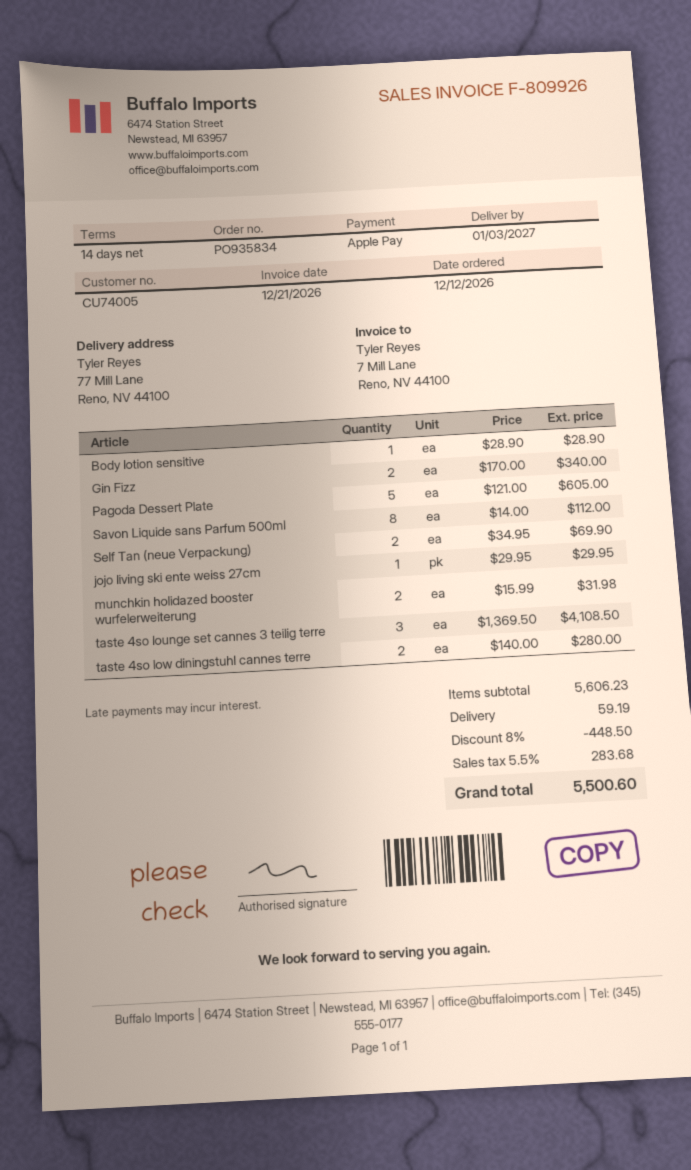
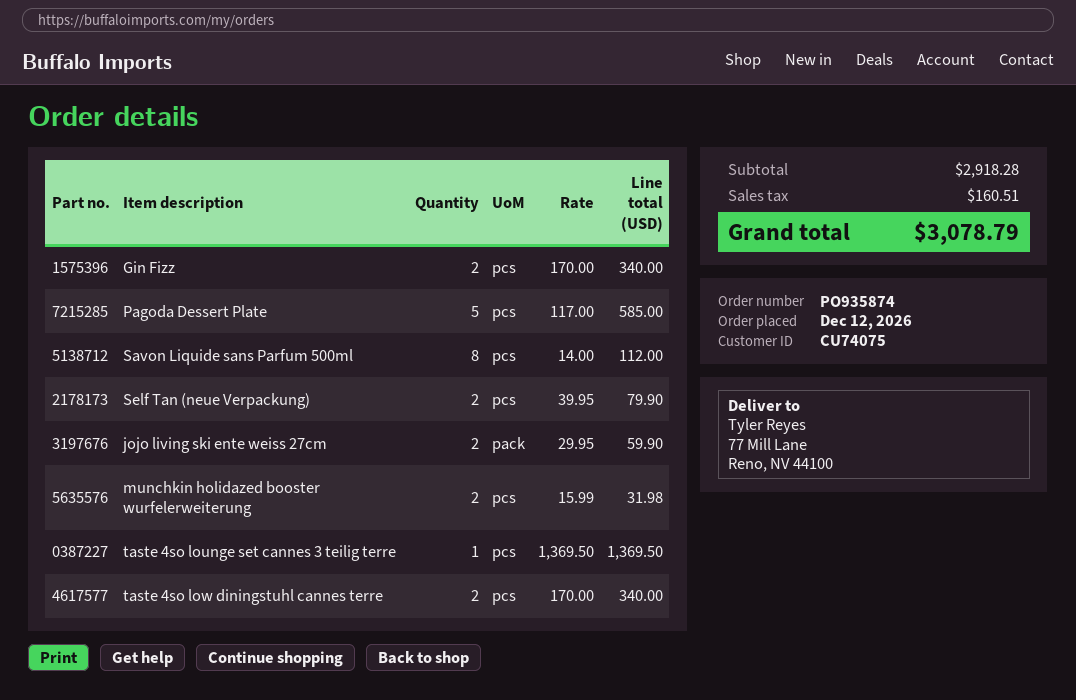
order number: PO935834 -> PO935874
customer number: CU74005 -> CU74075
Body lotion sensitive: 1 x 28.90 = 28.90 -> none
Pagoda Dessert Plate: 5 x 121.00 = 605.00 -> 5 x 117.00 = 585.00
Self Tan (neue Verpackung): 2 x 34.95 = 69.90 -> 2 x 39.95 = 79.90
jojo living ski ente weiss 27cm: 1 x 29.95 = 29.95 -> 2 x 29.95 = 59.90
taste 4so lounge set cannes 3 teilig terre: 3 x 1369.50 = 4108.50 -> 1 x 1369.50 = 1369.50
taste 4so low diningstuhl cannes terre: 2 x 140.00 = 280.00 -> 2 x 170.00 = 340.00
subtotal: 5606.23 -> 2918.28
discount: 8% = 448.50 -> none
shipping: 59.19 -> none
tax: 283.68 -> 160.51
total: 5500.60 -> 3078.79

